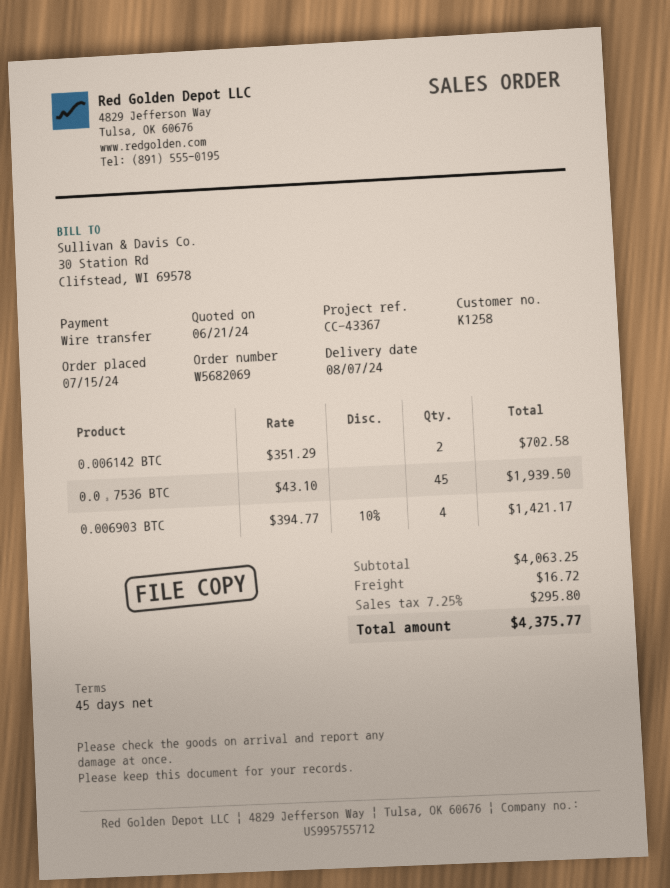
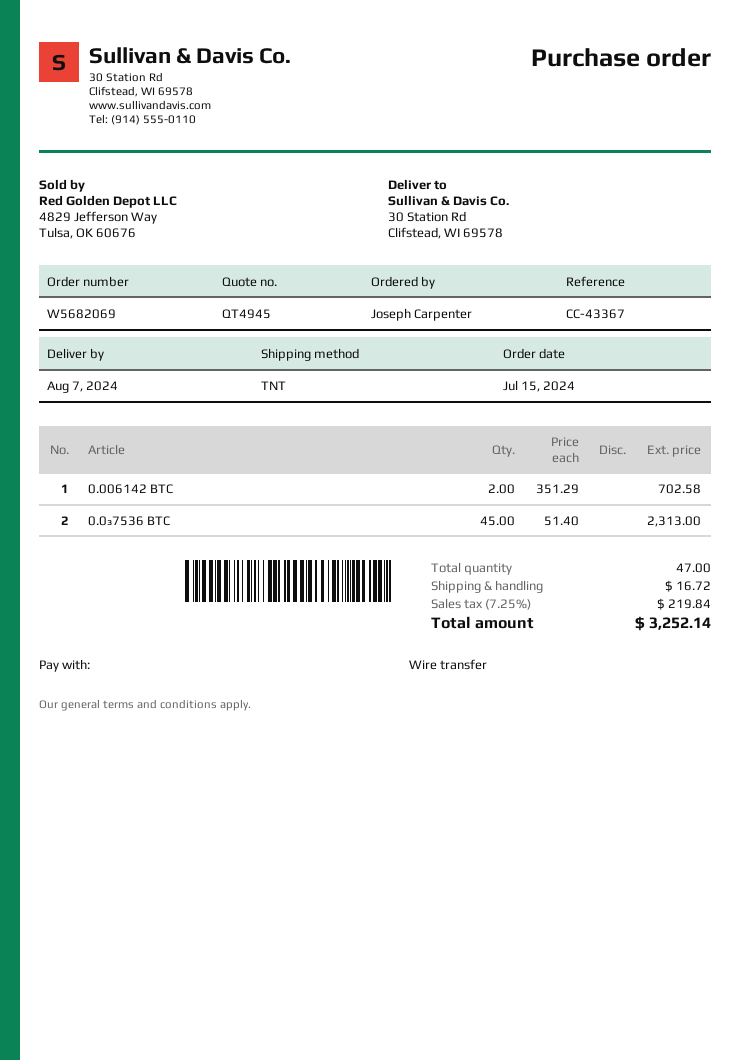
0.0₃7536 BTC: 45 x 43.10 = 1939.50 -> 45 x 51.40 = 2313.00
0.006903 BTC: 4 x 394.77 - 10% = 1421.17 -> none
tax: 7.25% = 295.80 -> 7.25% = 219.84
total: 4375.77 -> 3252.14

